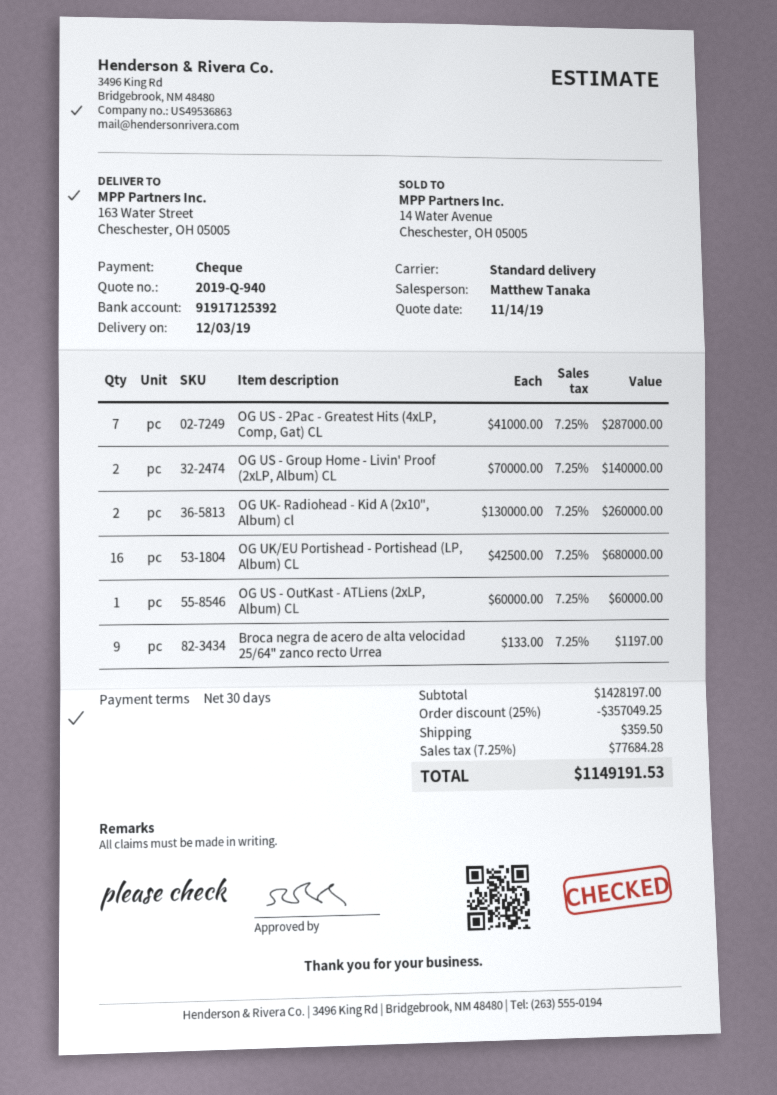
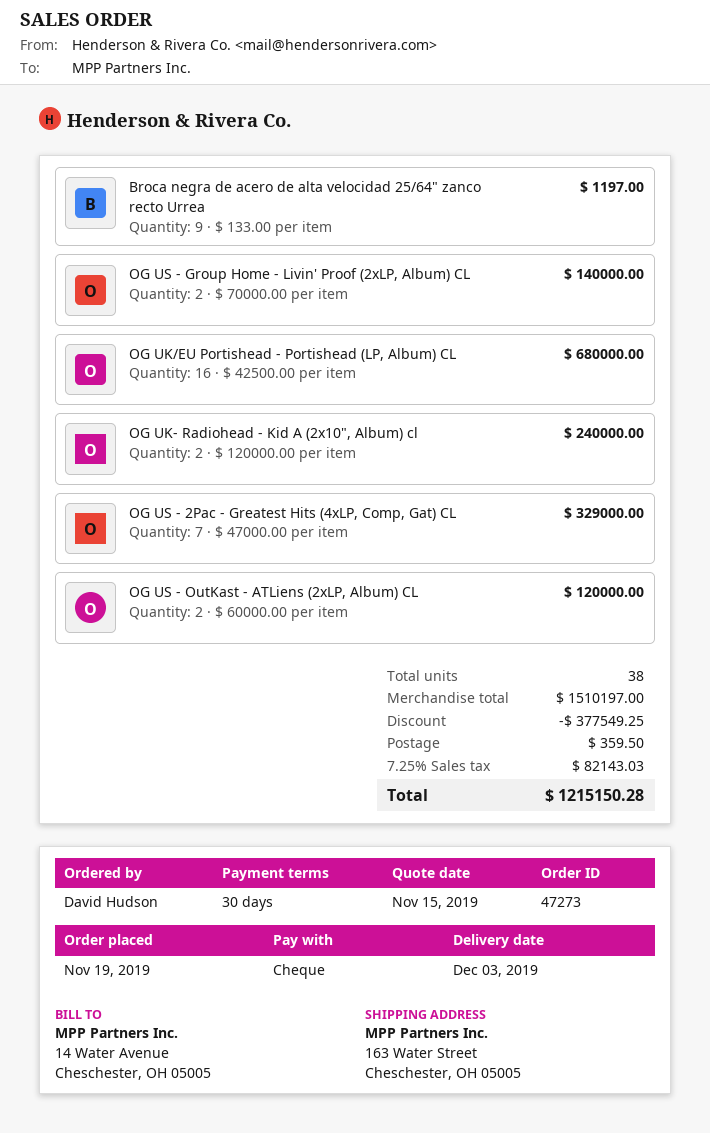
quote date: 2019-11-14 -> 2019-11-15
OG US - 2Pac - Greatest Hits (4xLP, Comp, Gat) CL: 7 x 41000.00 = 287000.00 -> 7 x 47000.00 = 329000.00
OG UK- Radiohead - Kid A (2x10", Album) cl: 2 x 130000.00 = 260000.00 -> 2 x 120000.00 = 240000.00
OG US - OutKast - ATLiens (2xLP, Album) CL: 1 x 60000.00 = 60000.00 -> 2 x 60000.00 = 120000.00
subtotal: 1428197.00 -> 1510197.00
discount: 357049.25 -> 377549.25
tax: 7.25% = 77684.28 -> 7.25% = 82143.03
total: 1149191.53 -> 1215150.28

